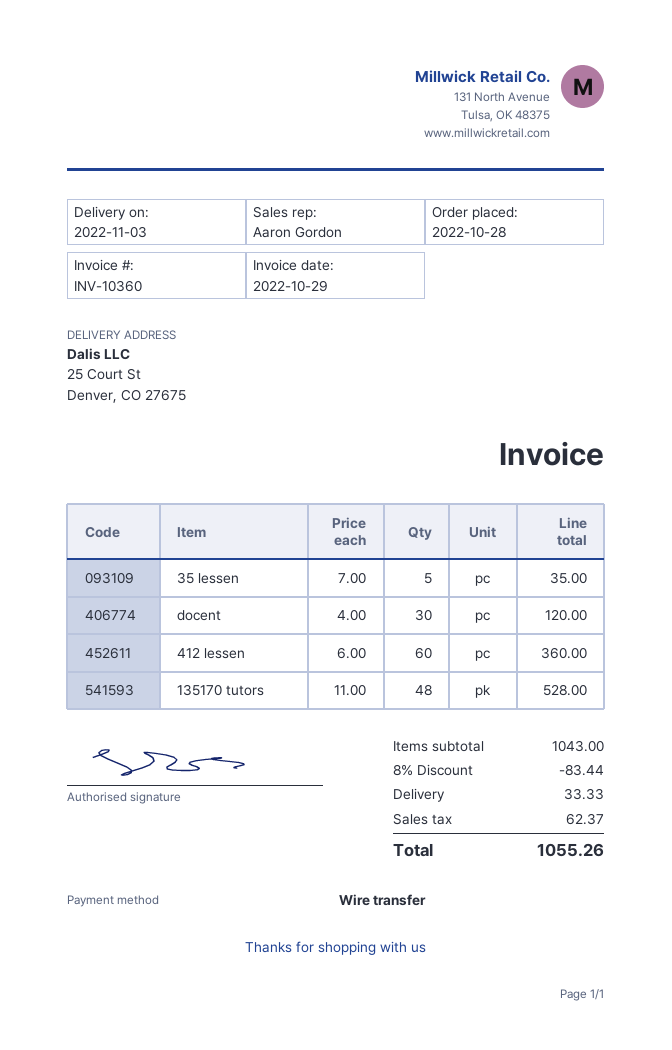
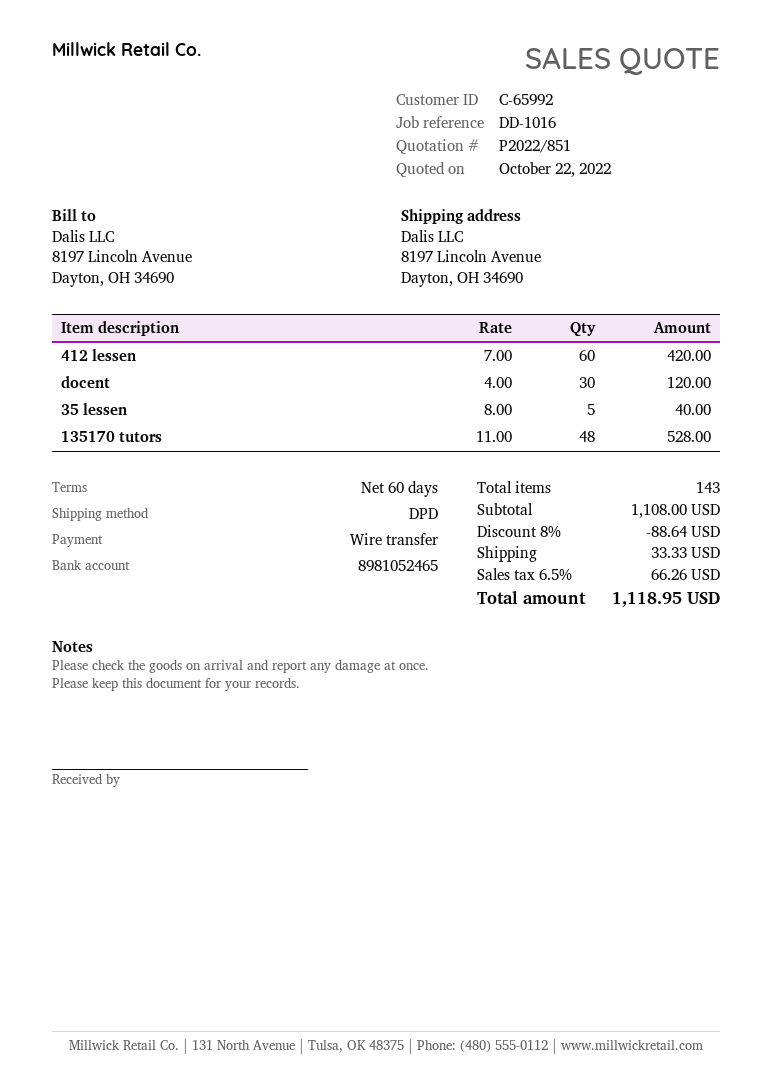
ship to: 25 Court St, Denver, CO 27675 -> 8197 Lincoln Avenue, Dayton, OH 34690
35 lessen: 5 x 7.00 = 35.00 -> 5 x 8.00 = 40.00
412 lessen: 60 x 6.00 = 360.00 -> 60 x 7.00 = 420.00
subtotal: 1043.00 -> 1108.00
discount: 8% = 83.44 -> 8% = 88.64
tax: 62.37 -> 66.26
total: 1055.26 -> 1118.95

